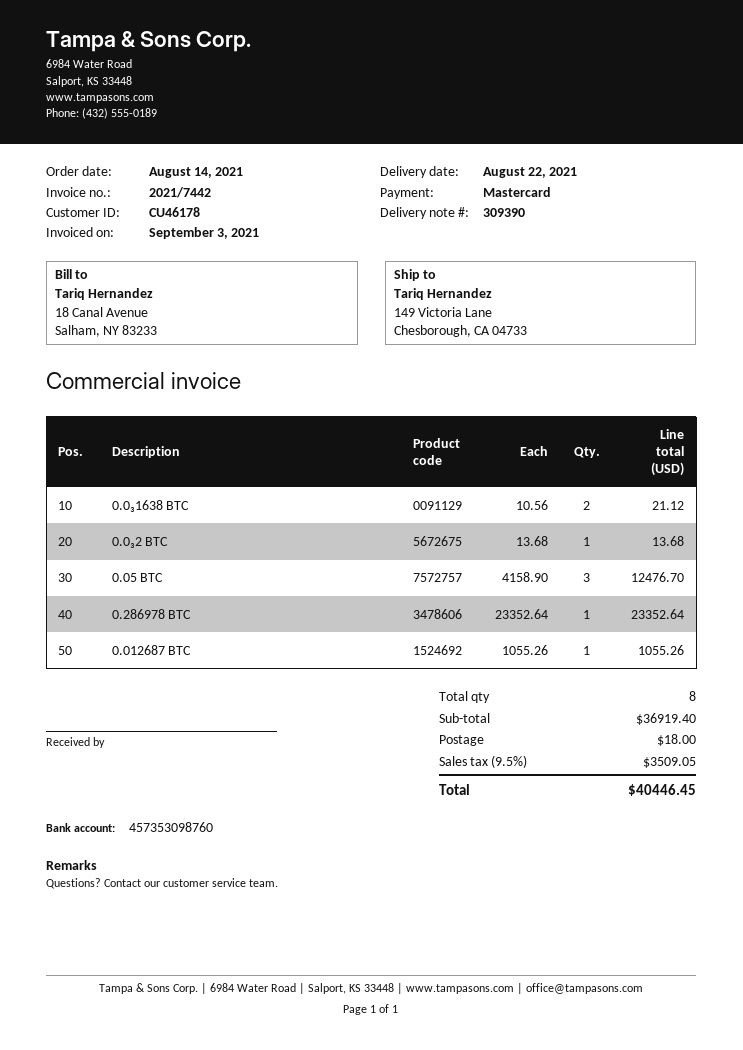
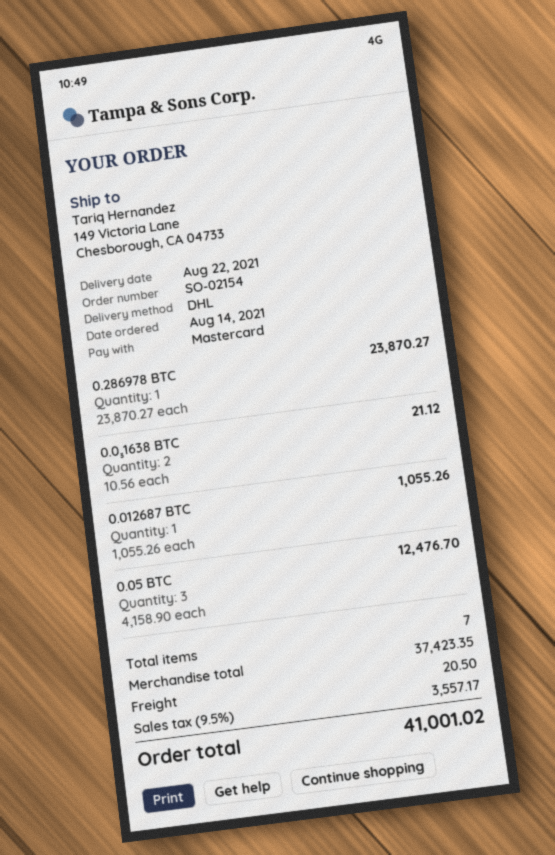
0.0₃2 BTC: 1 x 13.68 = 13.68 -> none
0.286978 BTC: 1 x 23352.64 = 23352.64 -> 1 x 23870.27 = 23870.27
total quantity: 8 -> 7
subtotal: 36919.40 -> 37423.35
shipping: 18.00 -> 20.50
tax: 9.5% = 3509.05 -> 9.5% = 3557.17
total: 40446.45 -> 41001.02

